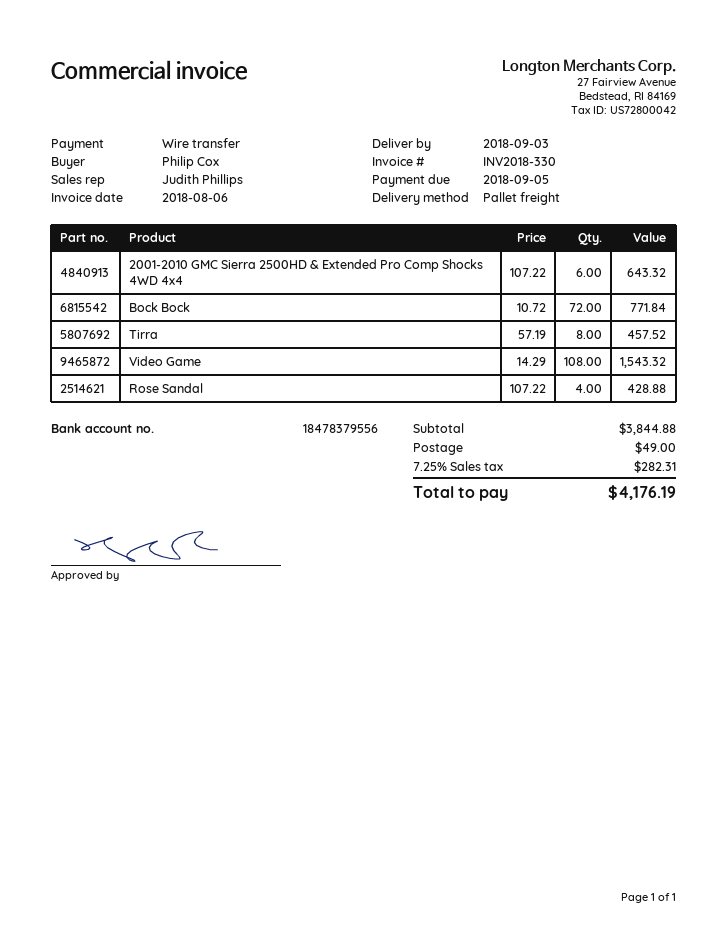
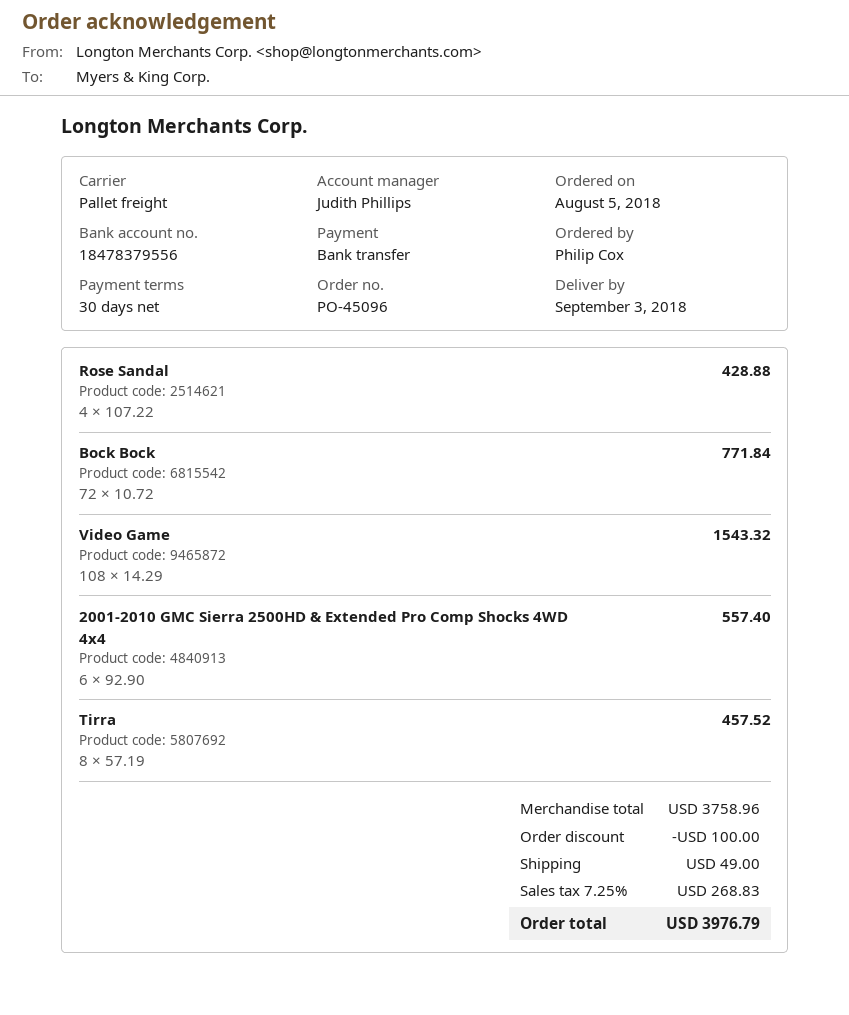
2001-2010 GMC Sierra 2500HD & Extended Pro Comp Shocks 4WD 4x4: 6 x 107.22 = 643.32 -> 6 x 92.90 = 557.40
subtotal: 3844.88 -> 3758.96
discount: none -> 100.00
tax: 7.25% = 282.31 -> 7.25% = 268.83
total: 4176.19 -> 3976.79

